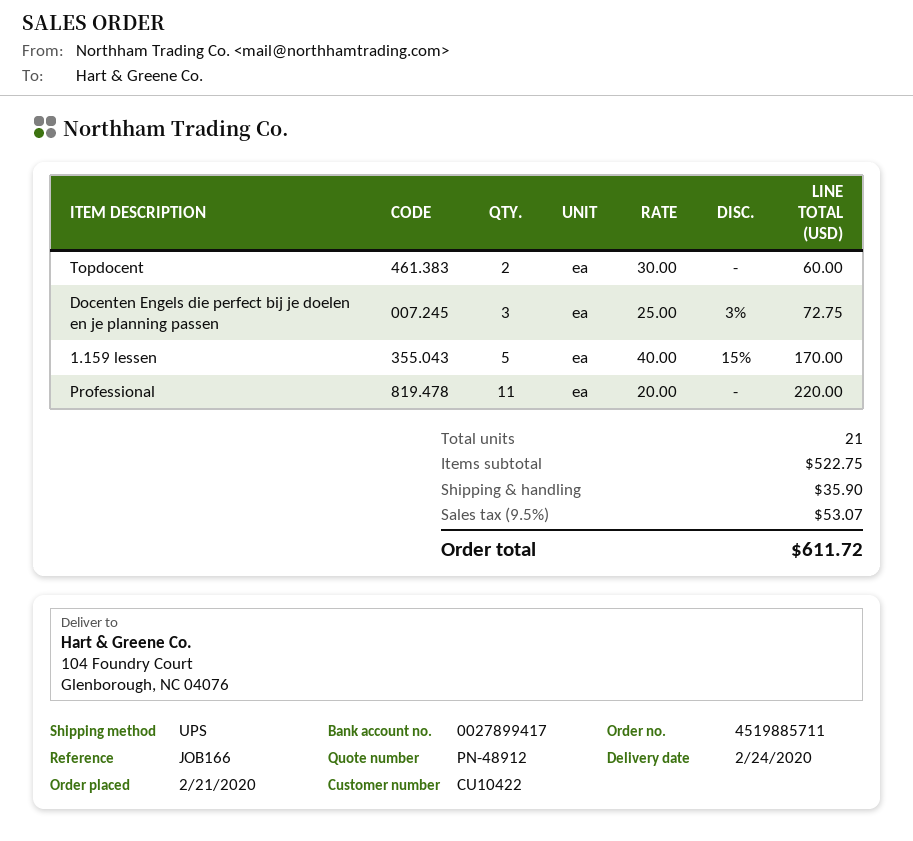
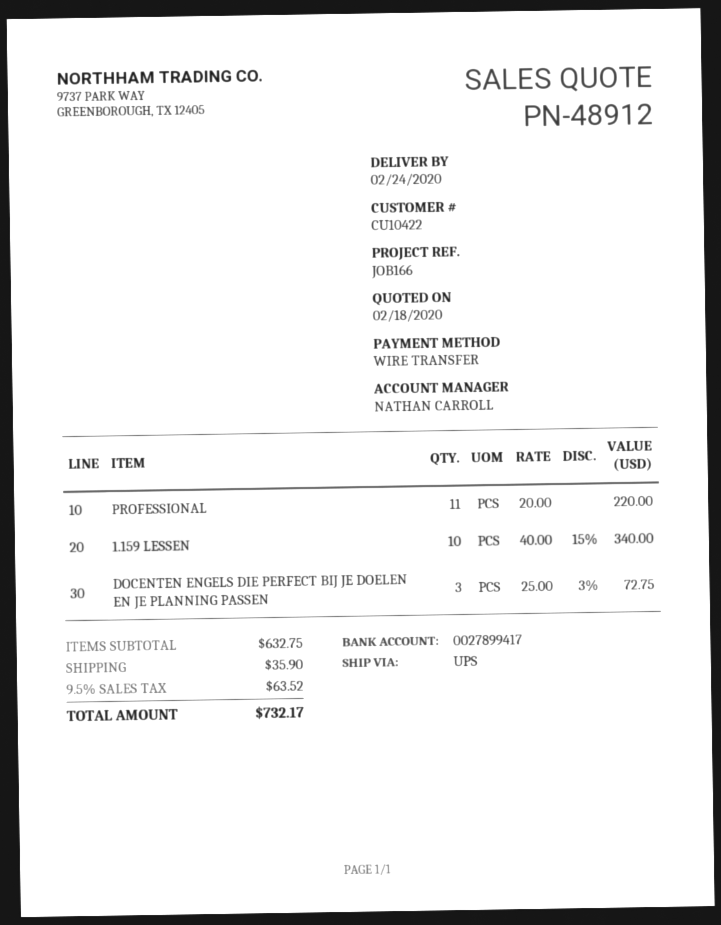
Topdocent: 2 x 30.00 = 60.00 -> none
1.159 lessen: 5 x 40.00 - 15% = 170.00 -> 10 x 40.00 - 15% = 340.00
subtotal: 522.75 -> 632.75
tax: 9.5% = 53.07 -> 9.5% = 63.52
total: 611.72 -> 732.17

